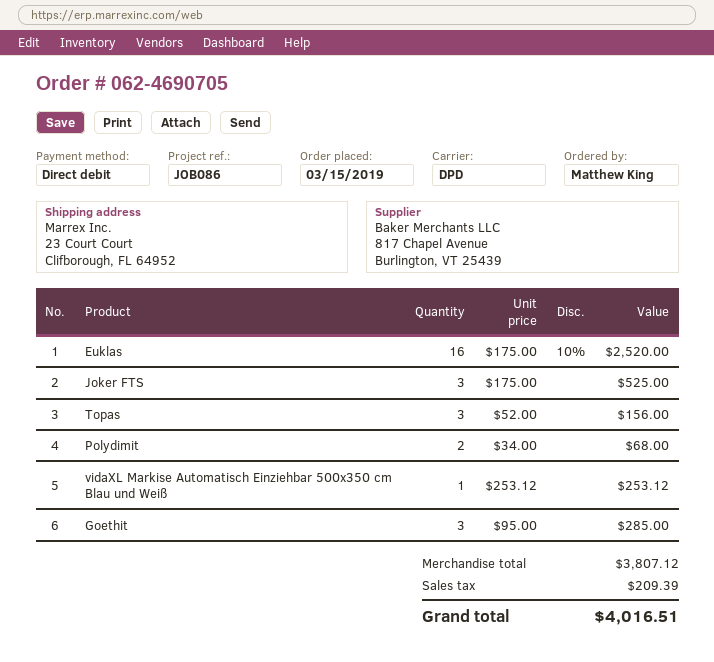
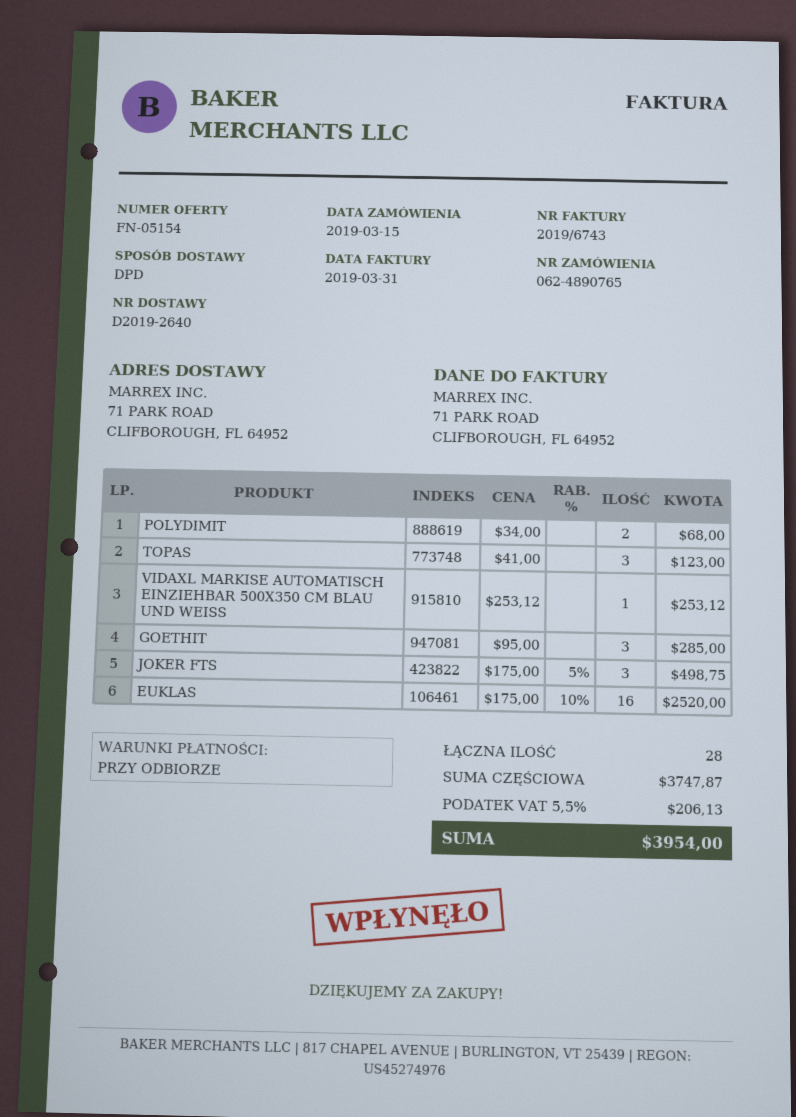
order number: 062-4690705 -> 062-4890765
ship to: 23 Court Court, Clifborough, FL 64952 -> 71 PARK ROAD, CLIFBOROUGH, FL 64952
Joker FTS: 3 x 175.00 = 525.00 -> 3 x 175.00 - 5% = 498.75
Topas: 3 x 52.00 = 156.00 -> 3 x 41.00 = 123.00
subtotal: 3807.12 -> 3747.87
tax: 209.39 -> 206.13
total: 4016.51 -> 3954.00

